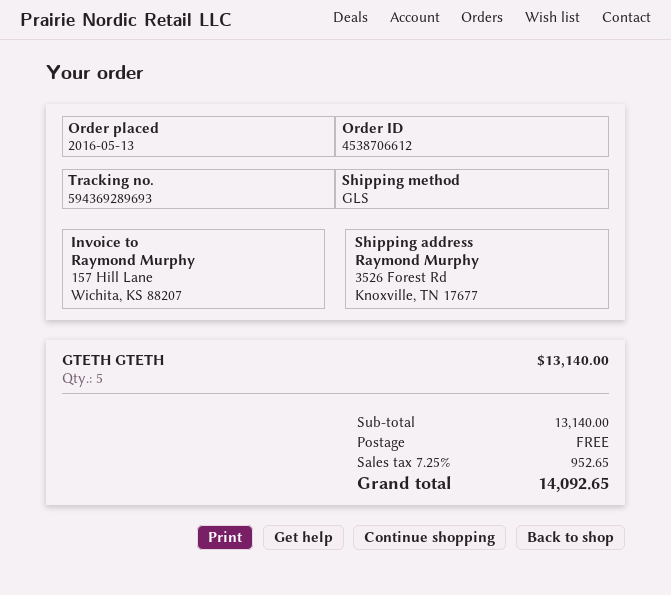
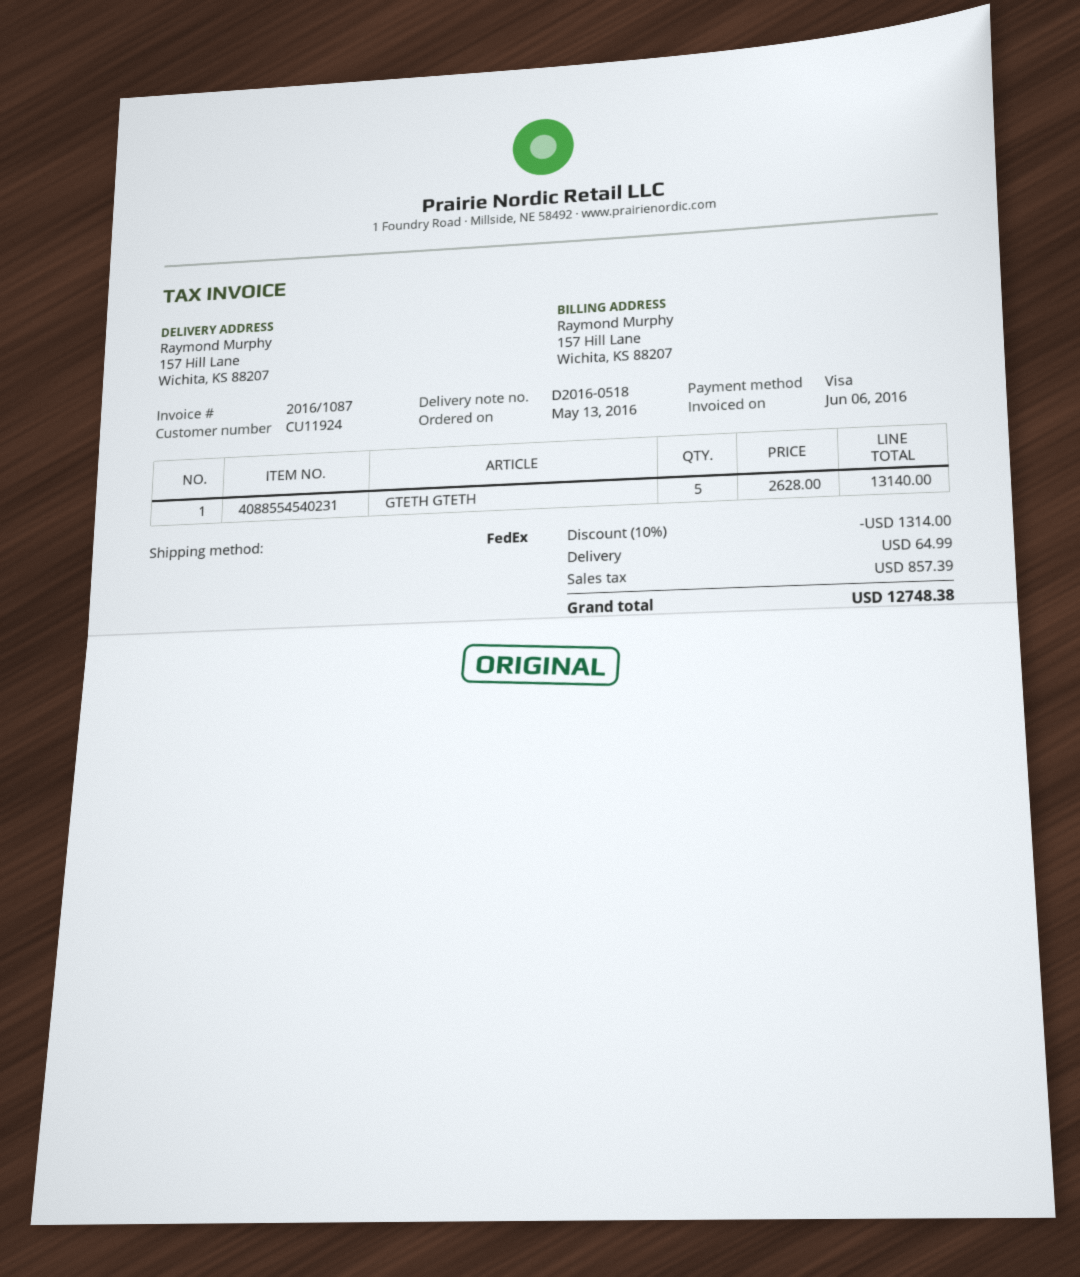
shipping method: GLS -> FedEx
ship to: 3526 Forest Rd, Knoxville, TN 17677 -> 157 Hill Lane, Wichita, KS 88207
discount: none -> 10% = 1314.00
shipping: 0.00 -> 64.99
tax: 952.65 -> 857.39
total: 14092.65 -> 12748.38

